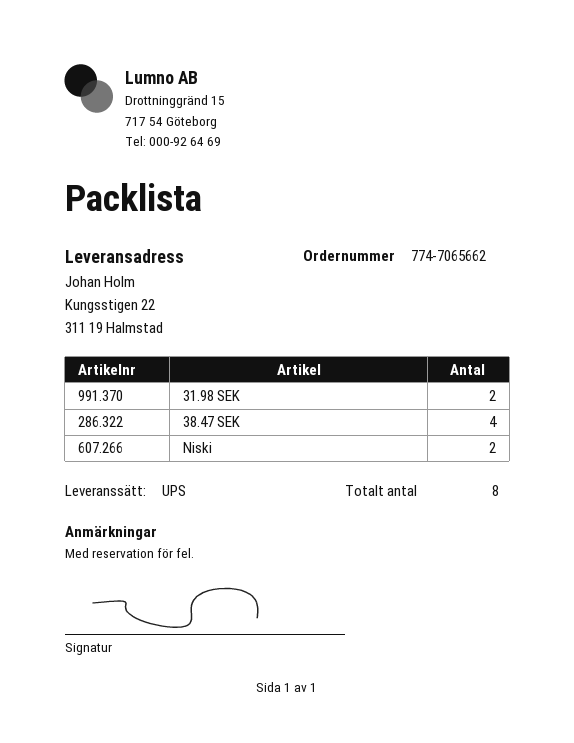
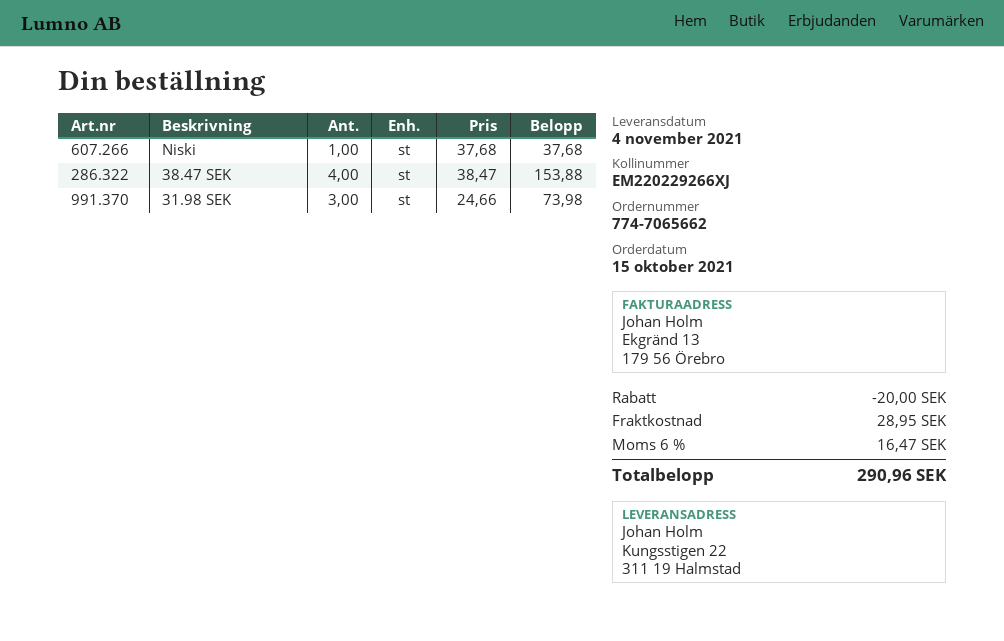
31.98 SEK: 2 -> 3
Niski: 2 -> 1

